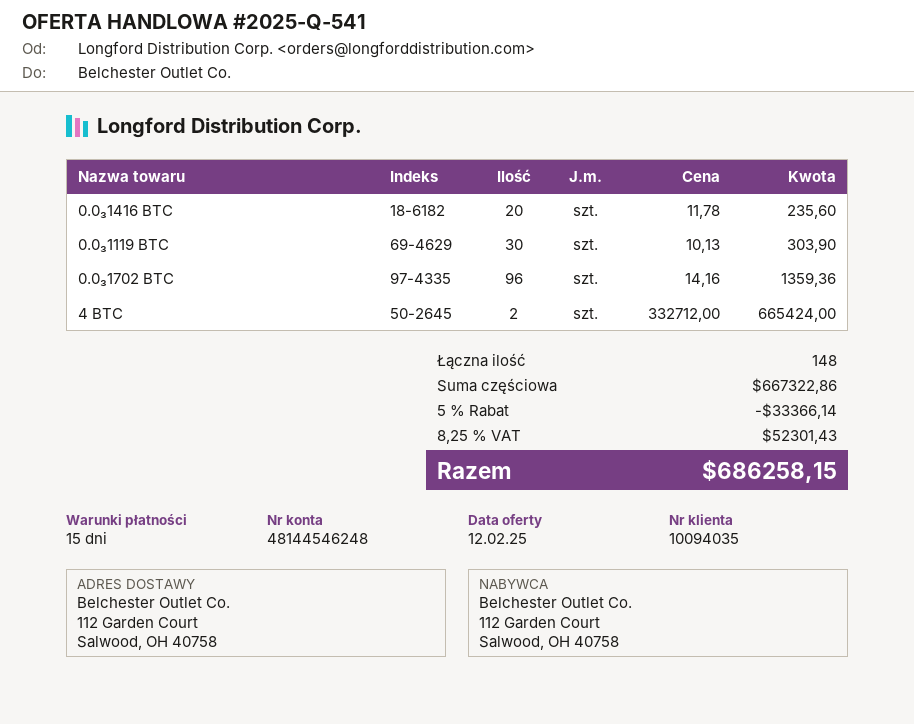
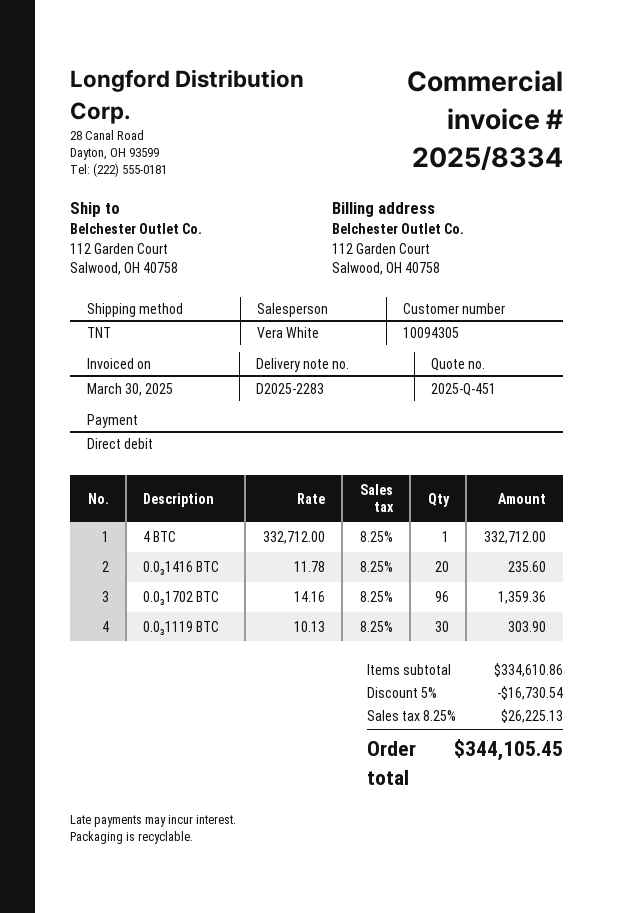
quote number: 2025-Q-541 -> 2025-Q-451
customer number: 10094035 -> 10094305
4 BTC: 2 x 332712.00 = 665424.00 -> 1 x 332712.00 = 332712.00
subtotal: 667322.86 -> 334610.86
discount: 5% = 33366.14 -> 5% = 16730.54
tax: 8.25% = 52301.43 -> 8.25% = 26225.13
total: 686258.15 -> 344105.45

